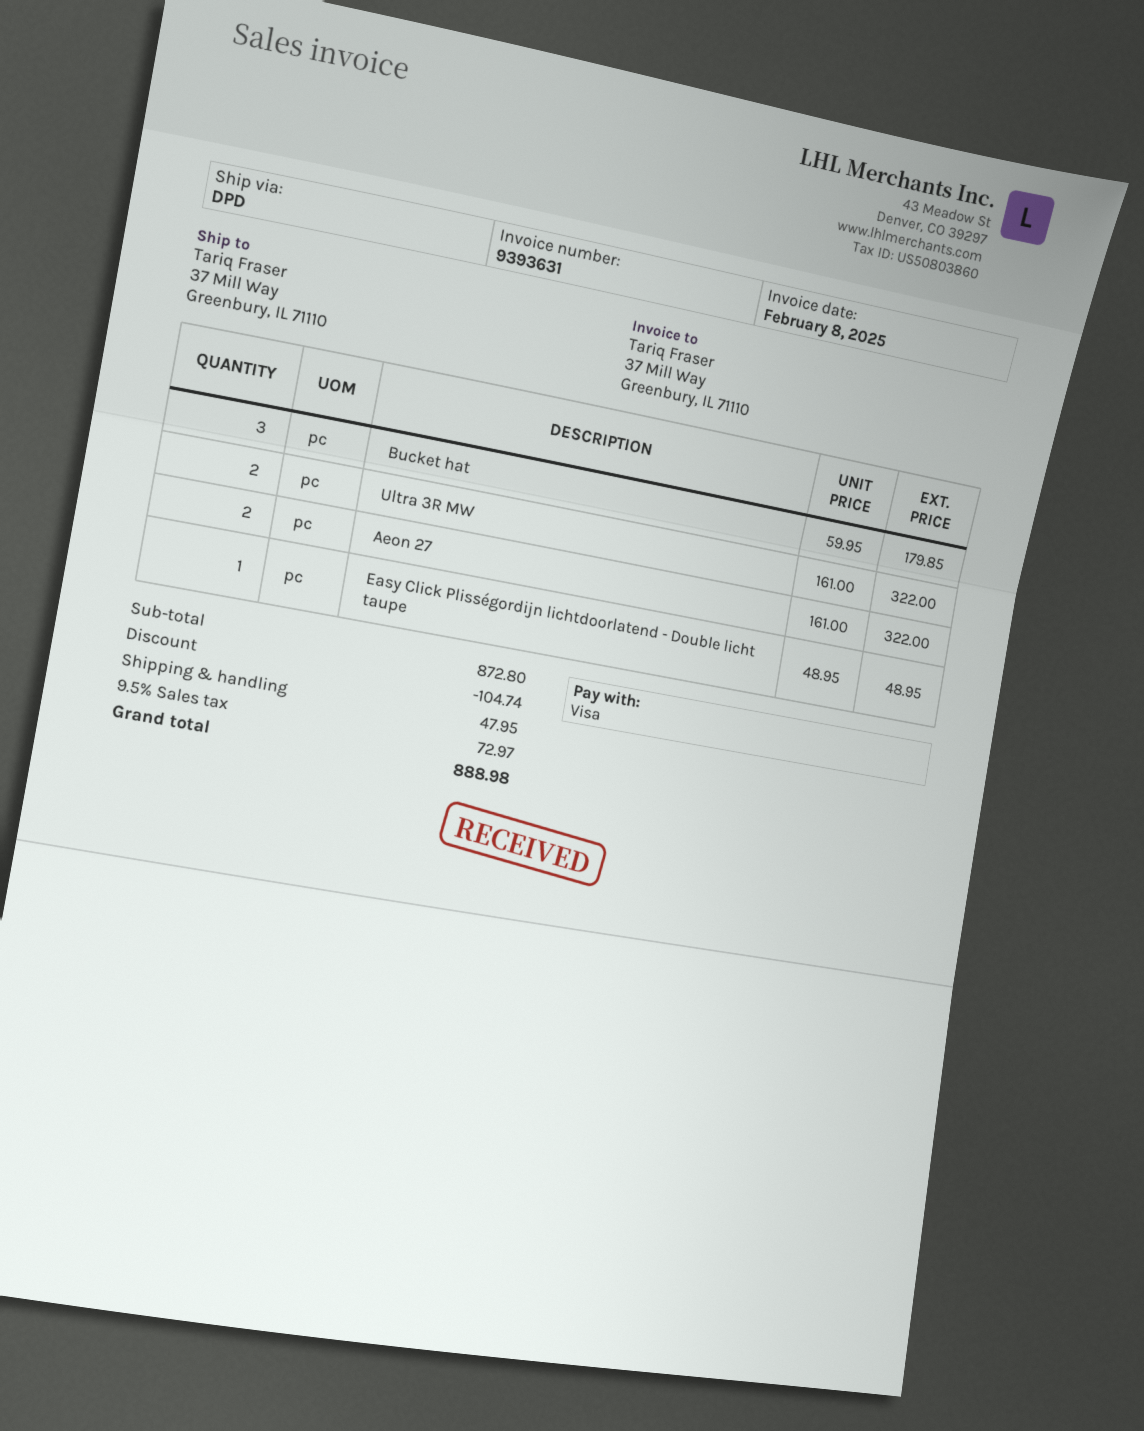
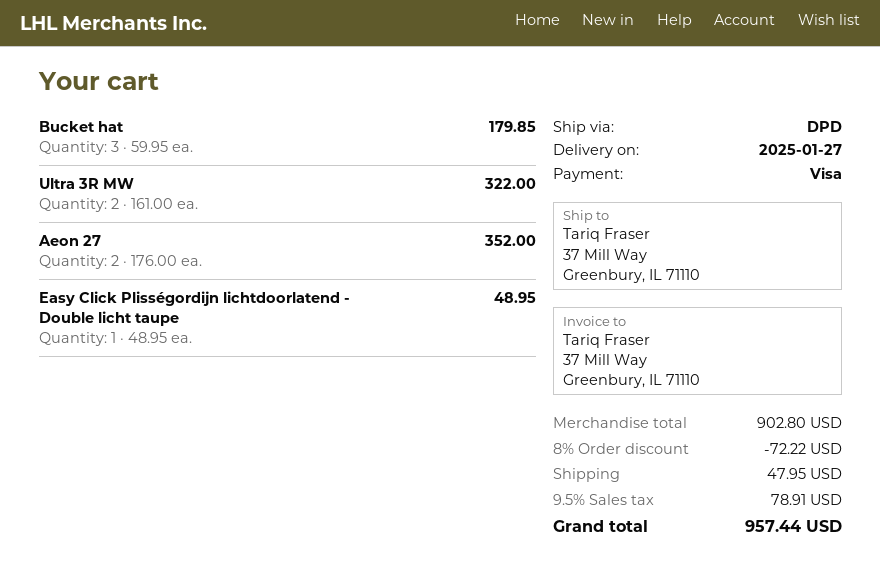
Aeon 27: 2 x 161.00 = 322.00 -> 2 x 176.00 = 352.00
subtotal: 872.80 -> 902.80
discount: 104.74 -> 72.22
tax: 9.5% = 72.97 -> 9.5% = 78.91
total: 888.98 -> 957.44

